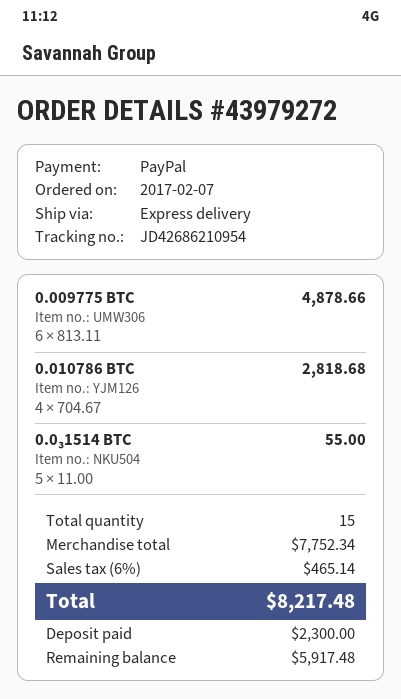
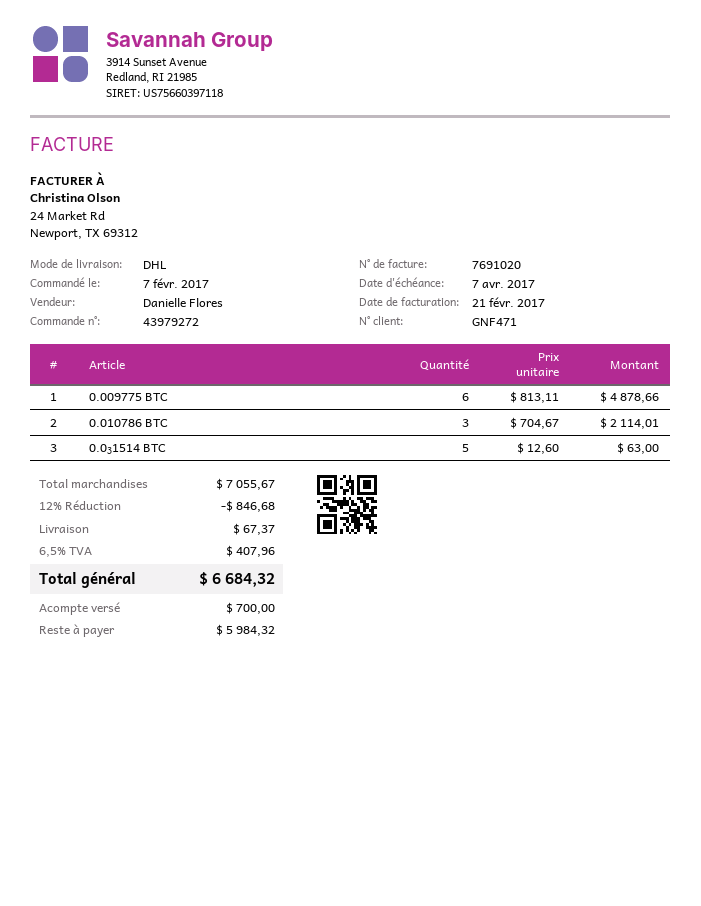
shipping method: express -> DHL
0.010786 BTC: 4 x 704.67 = 2818.68 -> 3 x 704.67 = 2114.01
0.0₃1514 BTC: 5 x 11.00 = 55.00 -> 5 x 12.60 = 63.00
subtotal: 7752.34 -> 7055.67
discount: none -> 12% = 846.68
shipping: none -> 67.37
tax: 6% = 465.14 -> 6.5% = 407.96
total: 8217.48 -> 6684.32
deposit: 2300.00 -> 700.00
balance: 5917.48 -> 5984.32

